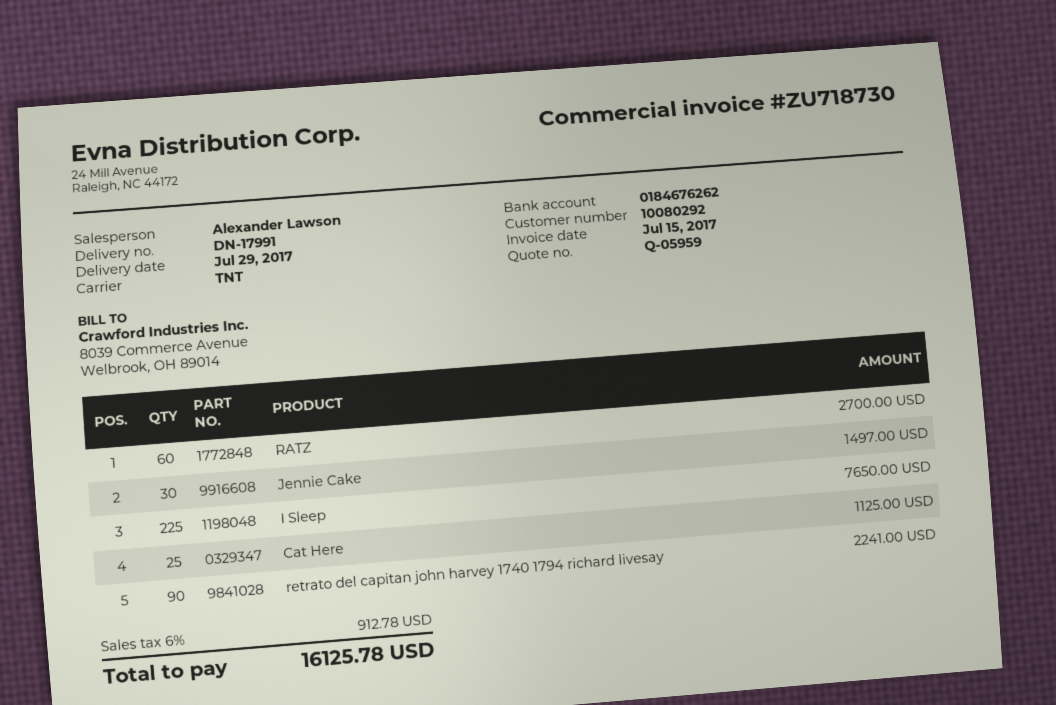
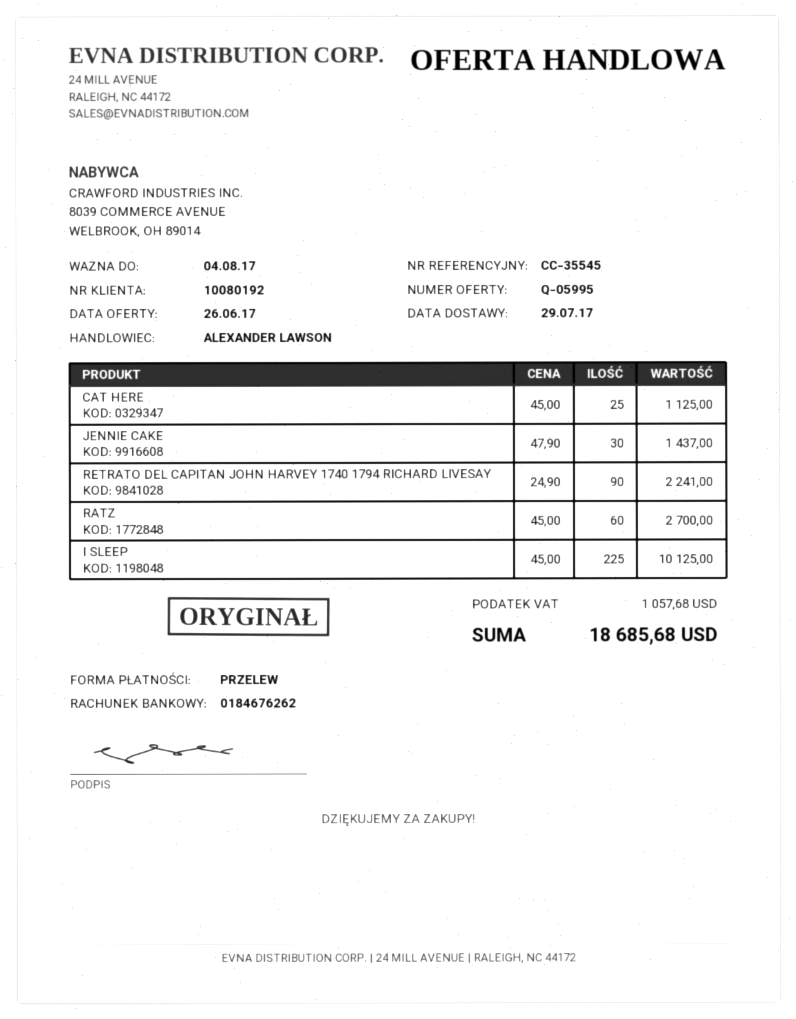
quote number: Q-05959 -> Q-05995
customer number: 10080292 -> 10080192
Jennie Cake: 30 for 1497.00 -> 30 for 1437.00
I Sleep: 225 for 7650.00 -> 225 for 10125.00
tax: 912.78 -> 1057.68
total: 16125.78 -> 18685.68

